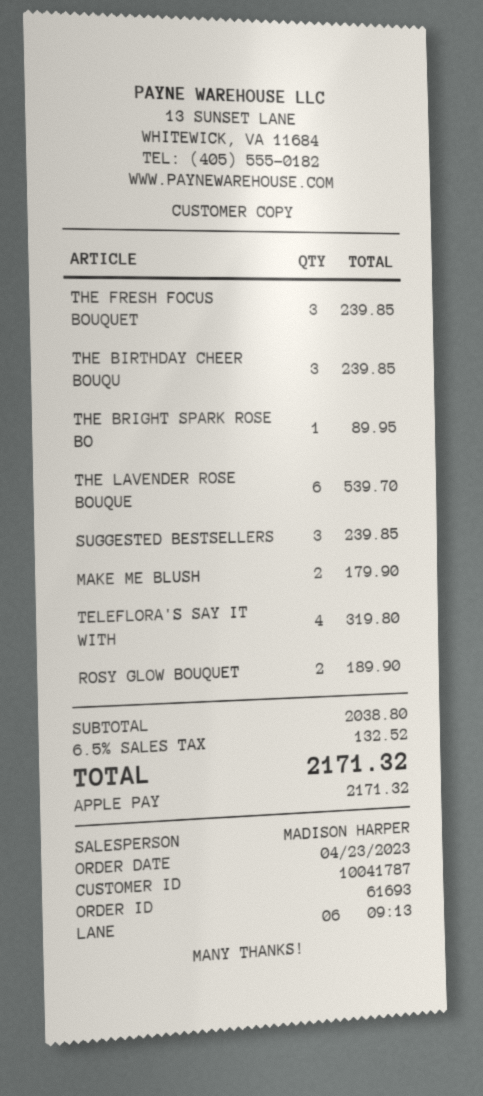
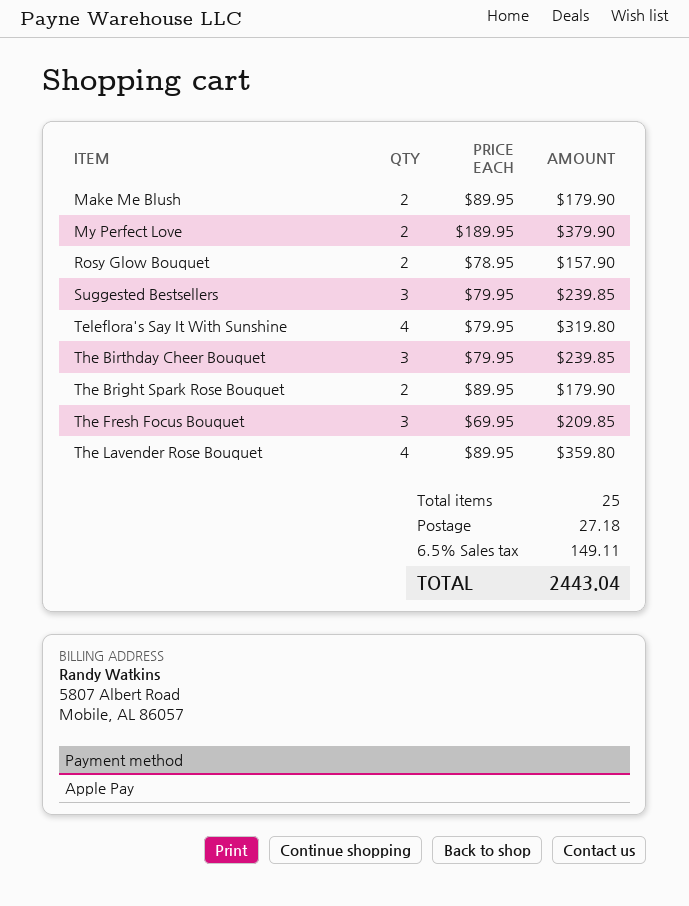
THE FRESH FOCUS BOUQUET: 3 for 239.85 -> 3 for 209.85
THE BRIGHT SPARK ROSE BO: 1 for 89.95 -> 2 for 179.90
THE LAVENDER ROSE BOUQUE: 6 for 539.70 -> 4 for 359.80
ROSY GLOW BOUQUET: 2 for 189.90 -> 2 for 157.90
My Perfect Love: none -> 2 for 379.90
shipping: none -> 27.18
tax: 6.5% = 132.52 -> 6.5% = 149.11
total: 2171.32 -> 2443.04

